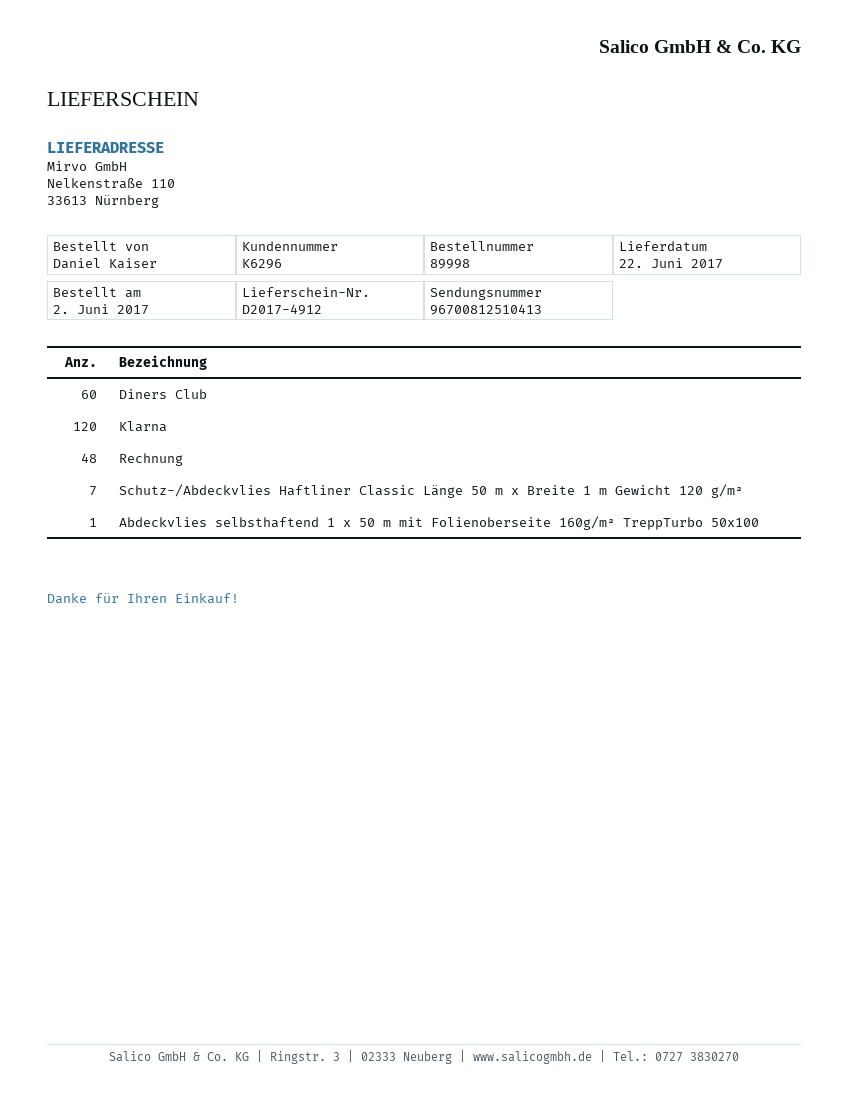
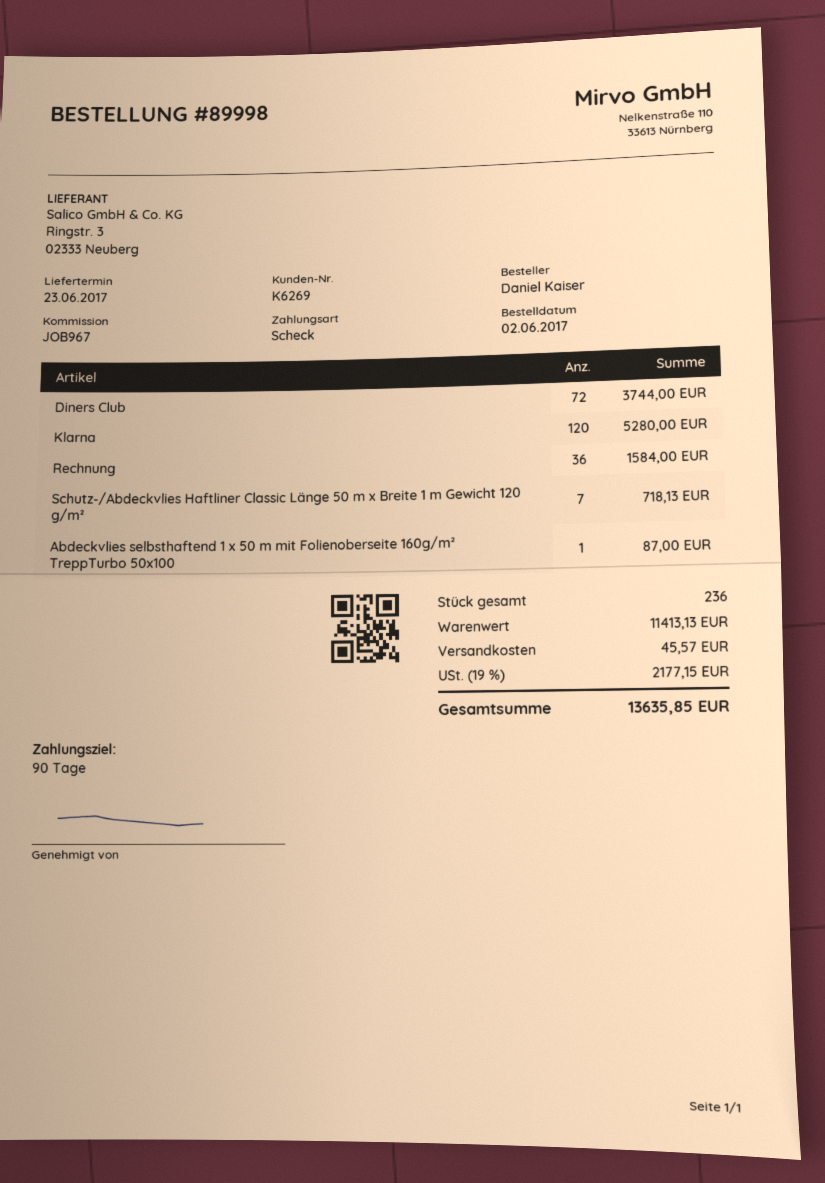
delivery date: 2017-06-22 -> 2017-06-23
customer number: K6296 -> K6269
Diners Club: 60 -> 72
Rechnung: 48 -> 36

